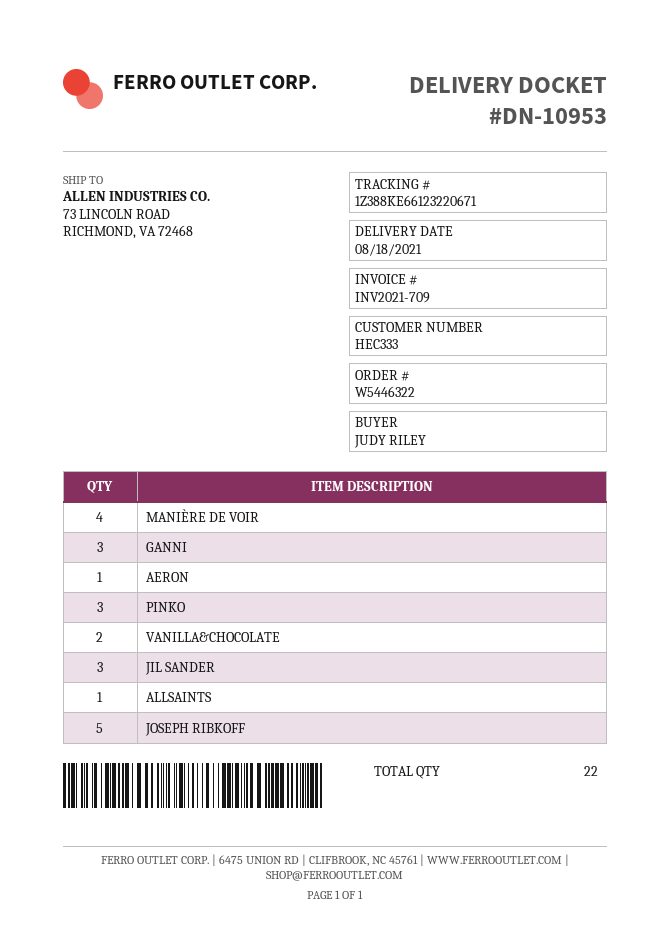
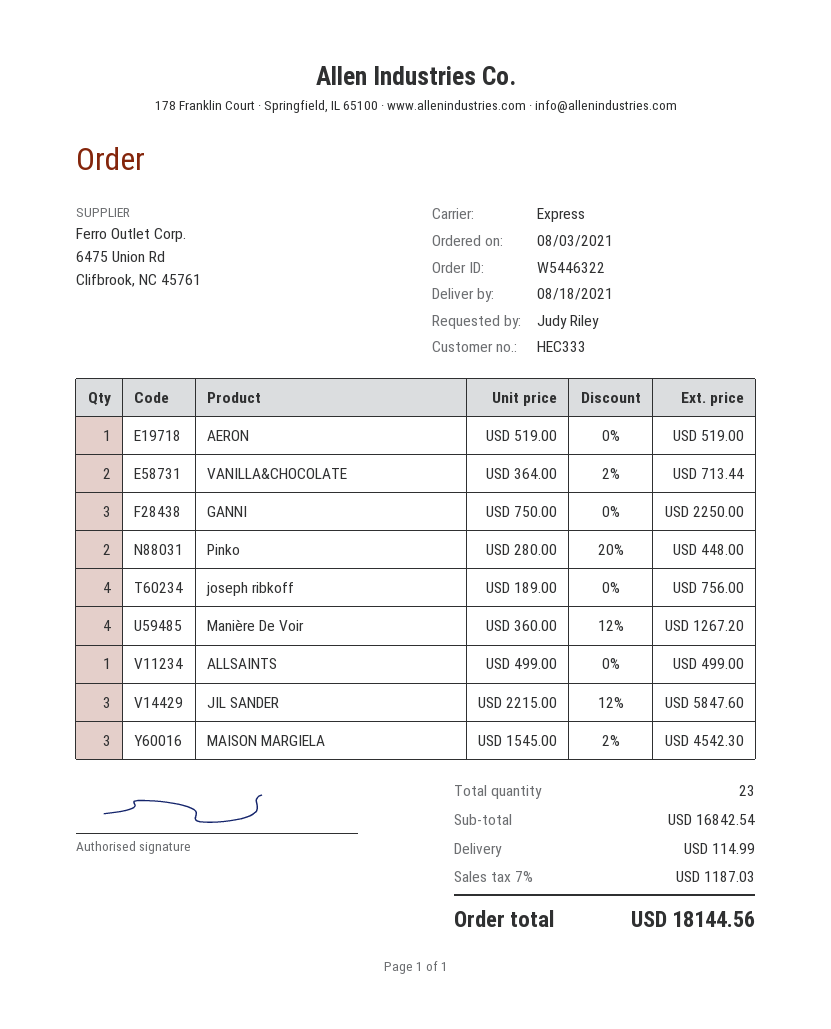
PINKO: 3 -> 2
JOSEPH RIBKOFF: 5 -> 4
MAISON MARGIELA: none -> 3
total quantity: 22 -> 23

